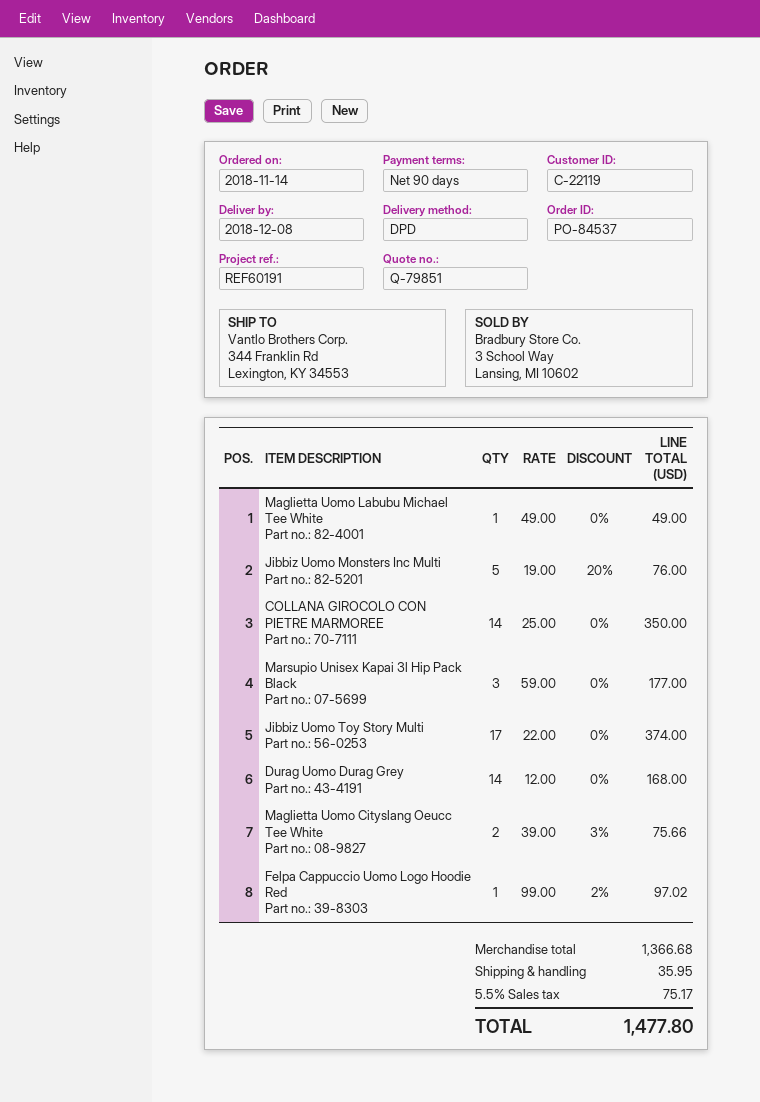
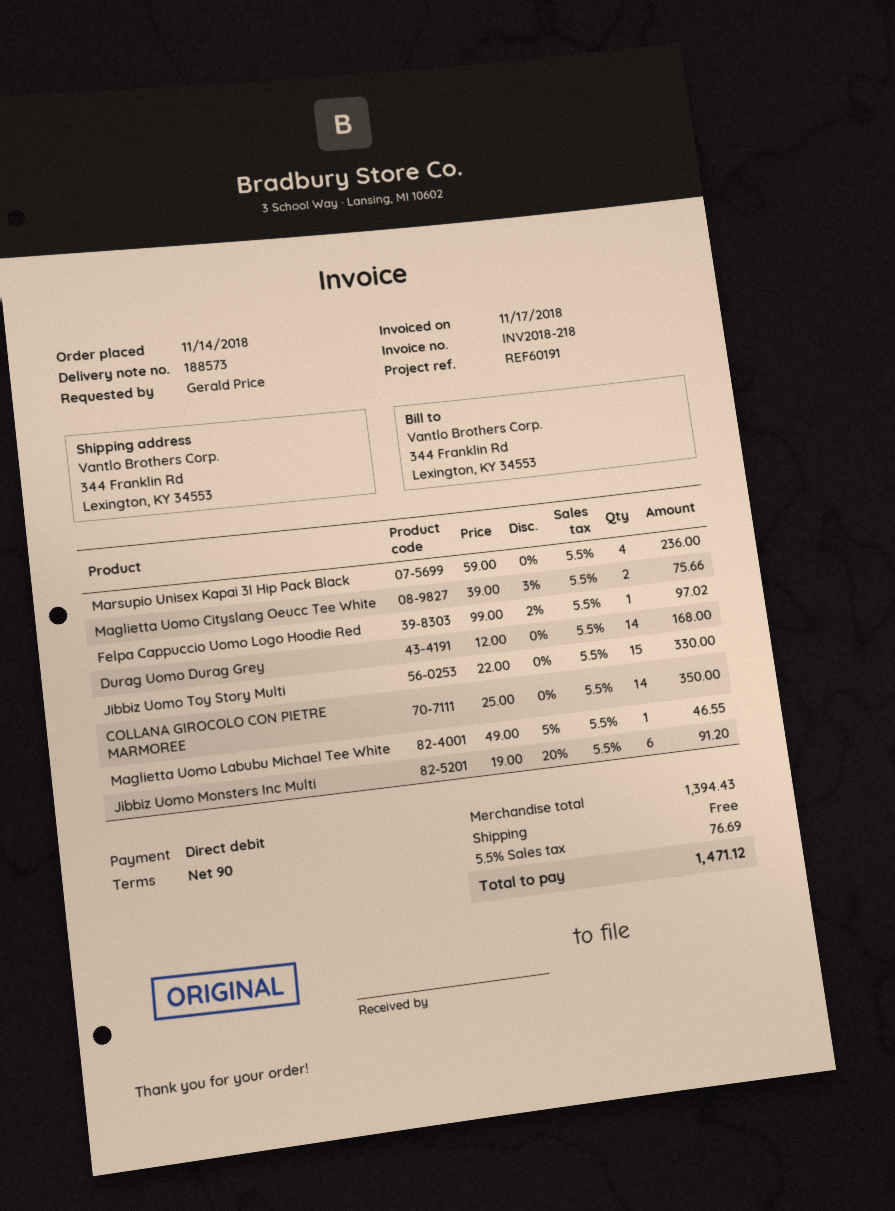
Maglietta Uomo Labubu Michael Tee White: 1 x 49.00 = 49.00 -> 1 x 49.00 - 5% = 46.55
Jibbiz Uomo Monsters Inc Multi: 5 x 19.00 - 20% = 76.00 -> 6 x 19.00 - 20% = 91.20
Marsupio Unisex Kapai 3l Hip Pack Black: 3 x 59.00 = 177.00 -> 4 x 59.00 = 236.00
Jibbiz Uomo Toy Story Multi: 17 x 22.00 = 374.00 -> 15 x 22.00 = 330.00
subtotal: 1366.68 -> 1394.43
shipping: 35.95 -> 0.00
tax: 5.5% = 75.17 -> 5.5% = 76.69
total: 1477.80 -> 1471.12

